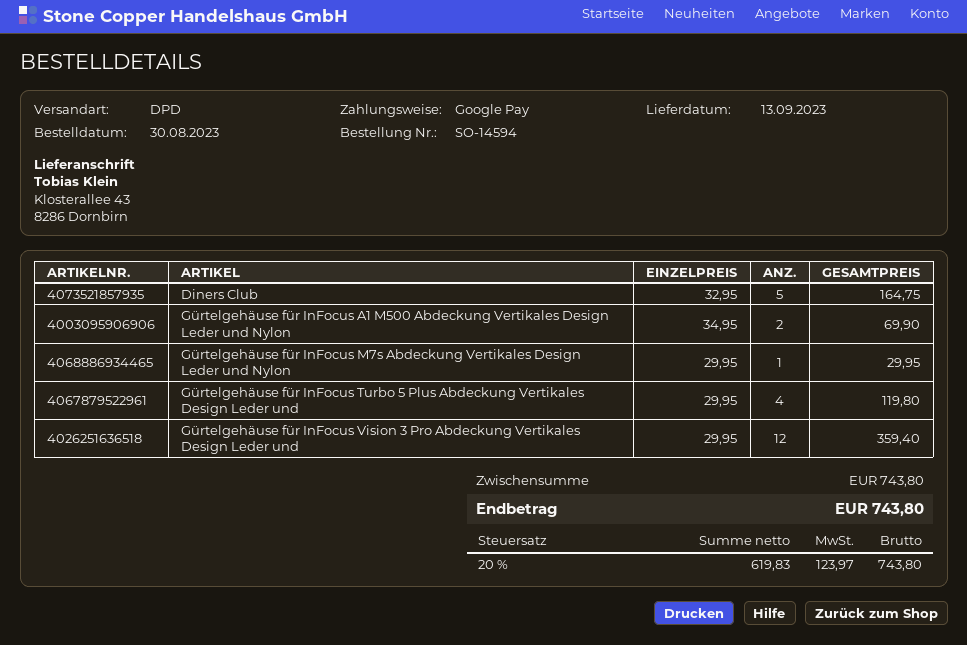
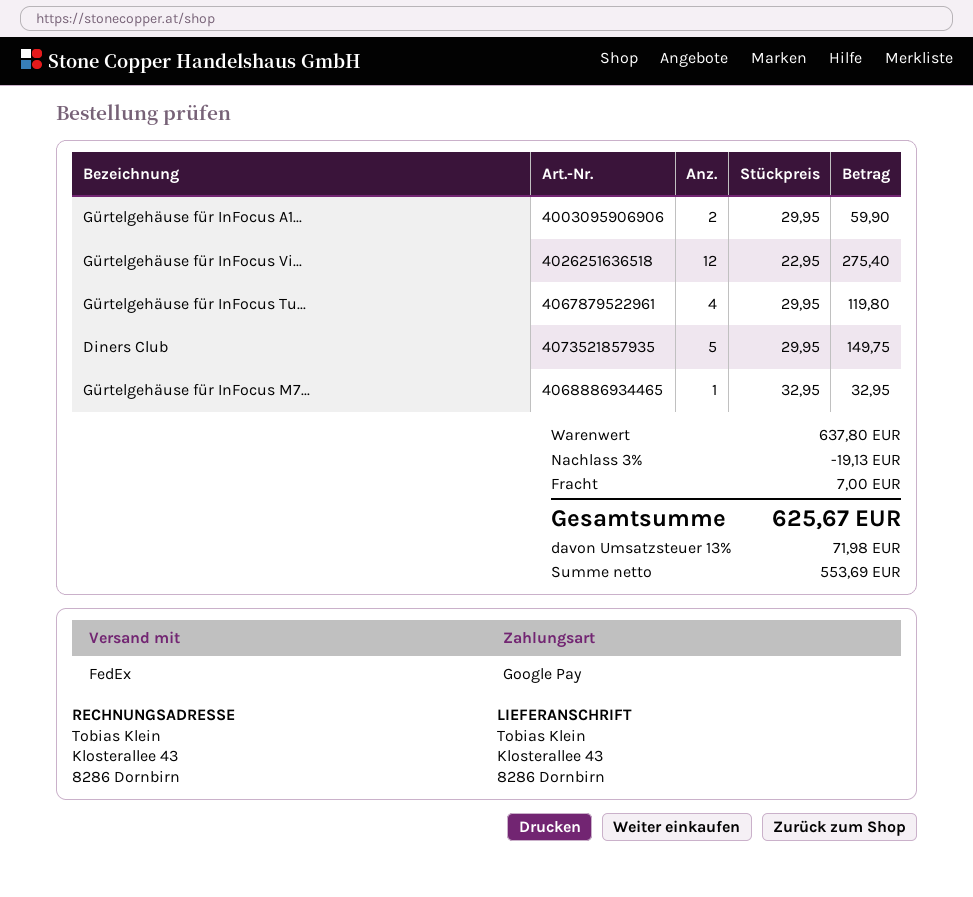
shipping method: DPD -> FedEx
Diners Club: 5 x 32.95 = 164.75 -> 5 x 29.95 = 149.75
Gürtelgehäuse für InFocus A1 M500 Abdeckung Vertikales Design Leder und Nylon: 2 x 34.95 = 69.90 -> 2 x 29.95 = 59.90
Gürtelgehäuse für InFocus M7s Abdeckung Vertikales Design Leder und Nylon: 1 x 29.95 = 29.95 -> 1 x 32.95 = 32.95
Gürtelgehäuse für InFocus Vision 3 Pro Abdeckung Vertikales Design Leder und: 12 x 29.95 = 359.40 -> 12 x 22.95 = 275.40
subtotal: 743.80 -> 637.80
discount: none -> 3% = 19.13
shipping: none -> 7.00
net: 619.83 -> 553.69
tax: 20% = 123.97 -> 13% = 71.98
total: 743.80 -> 625.67

